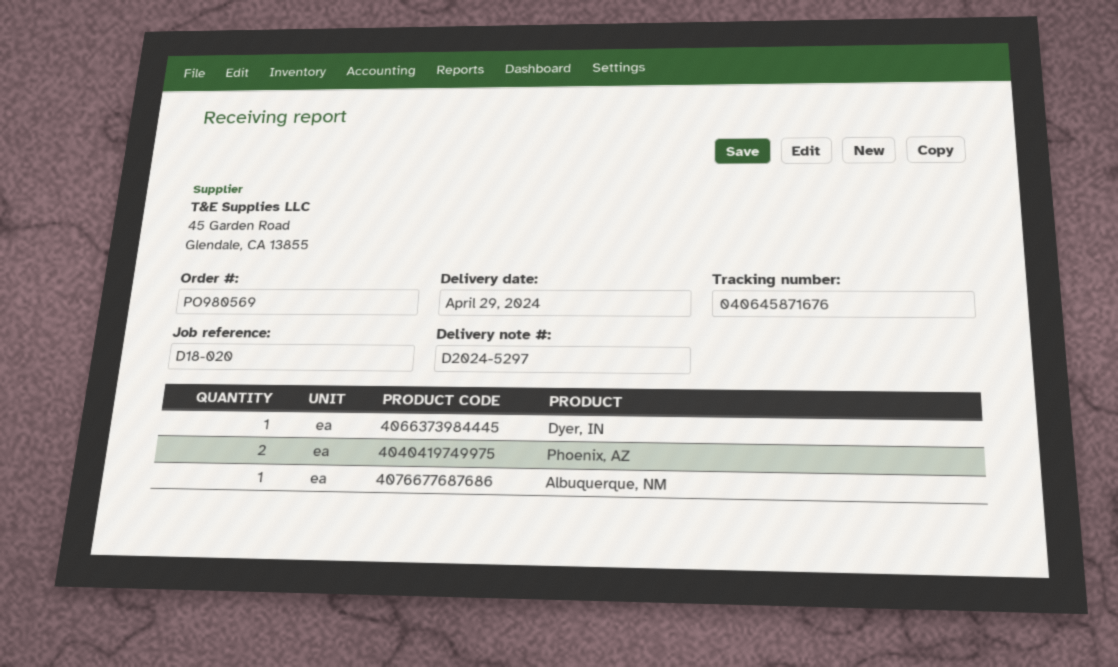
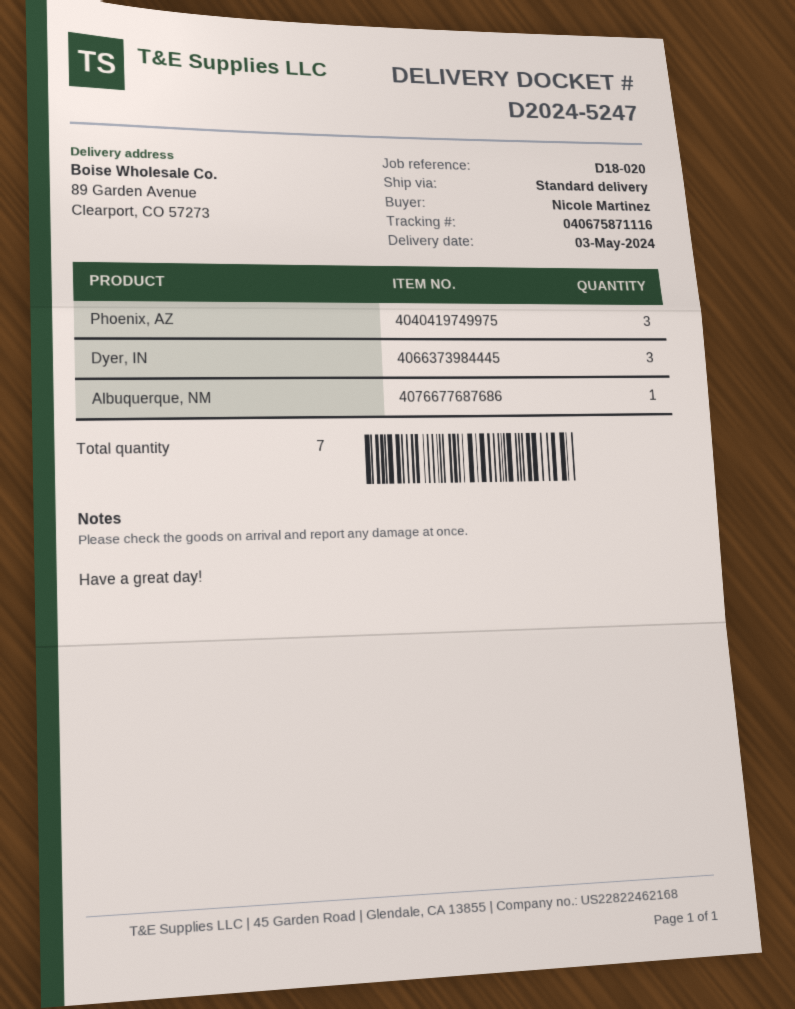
delivery note number: D2024-5297 -> D2024-5247
delivery date: 2024-04-29 -> 2024-05-03
tracking number: 040645871676 -> 040675871116
Dyer, IN: 1 -> 3
Phoenix, AZ: 2 -> 3

